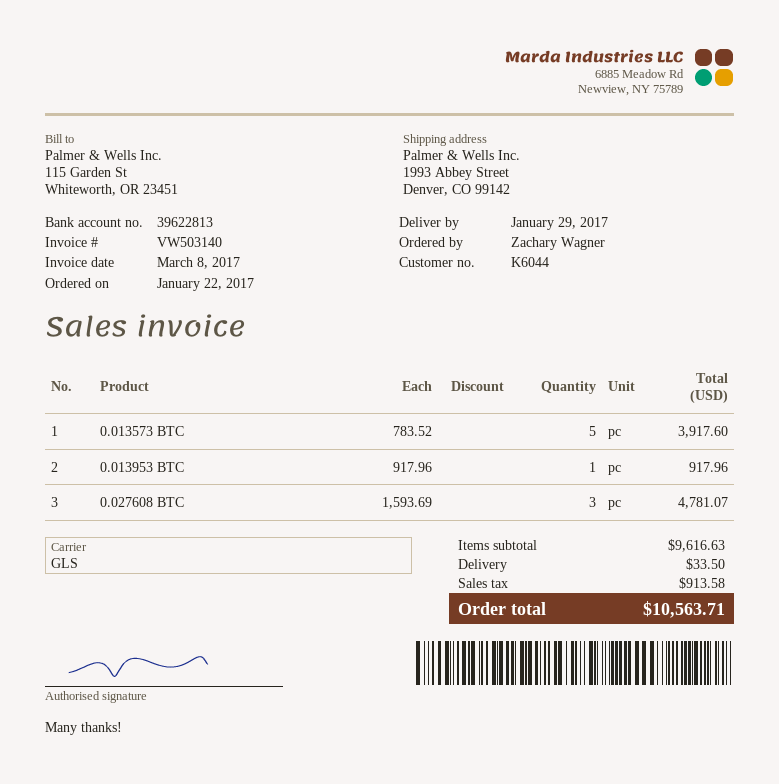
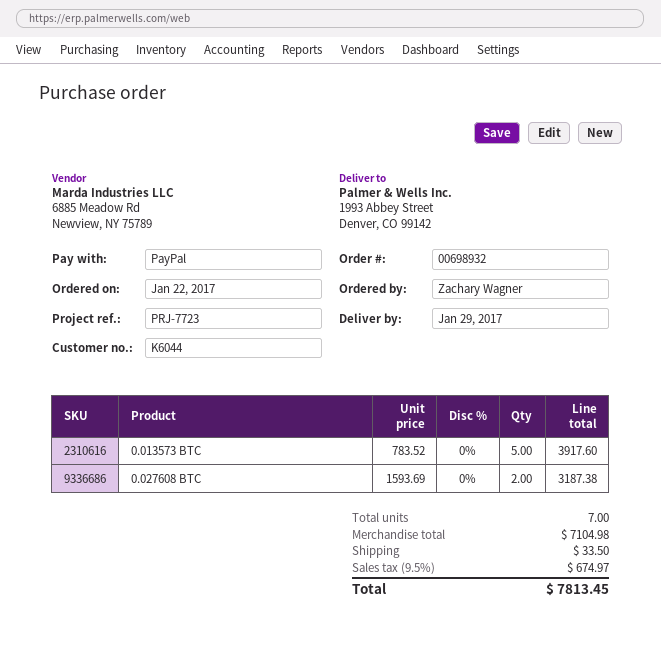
0.013953 BTC: 1 x 917.96 = 917.96 -> none
0.027608 BTC: 3 x 1593.69 = 4781.07 -> 2 x 1593.69 = 3187.38
subtotal: 9616.63 -> 7104.98
tax: 913.58 -> 674.97
total: 10563.71 -> 7813.45

